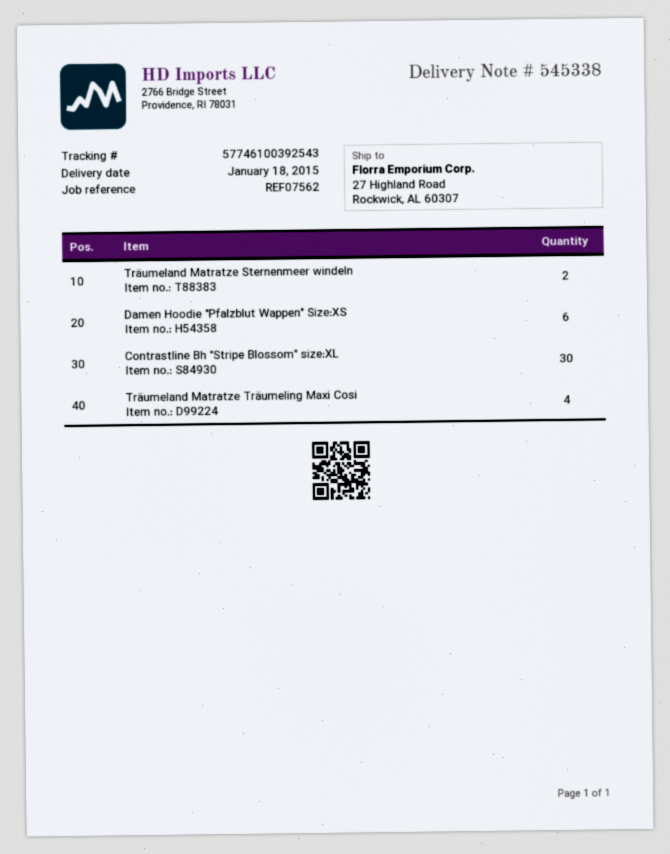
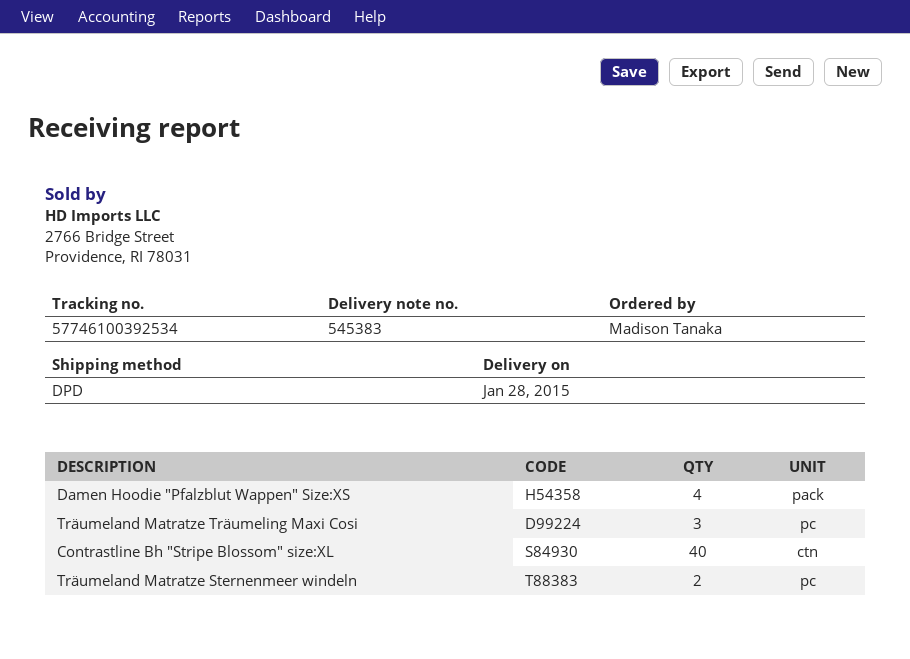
delivery note number: 545338 -> 545383
delivery date: 2015-01-18 -> 2015-01-28
tracking number: 57746100392543 -> 57746100392534
Damen Hoodie "Pfalzblut Wappen" Size:XS: 6 -> 4
Contrastline Bh "Stripe Blossom" size:XL: 30 -> 40
Träumeland Matratze Träumeling Maxi Cosi: 4 -> 3

